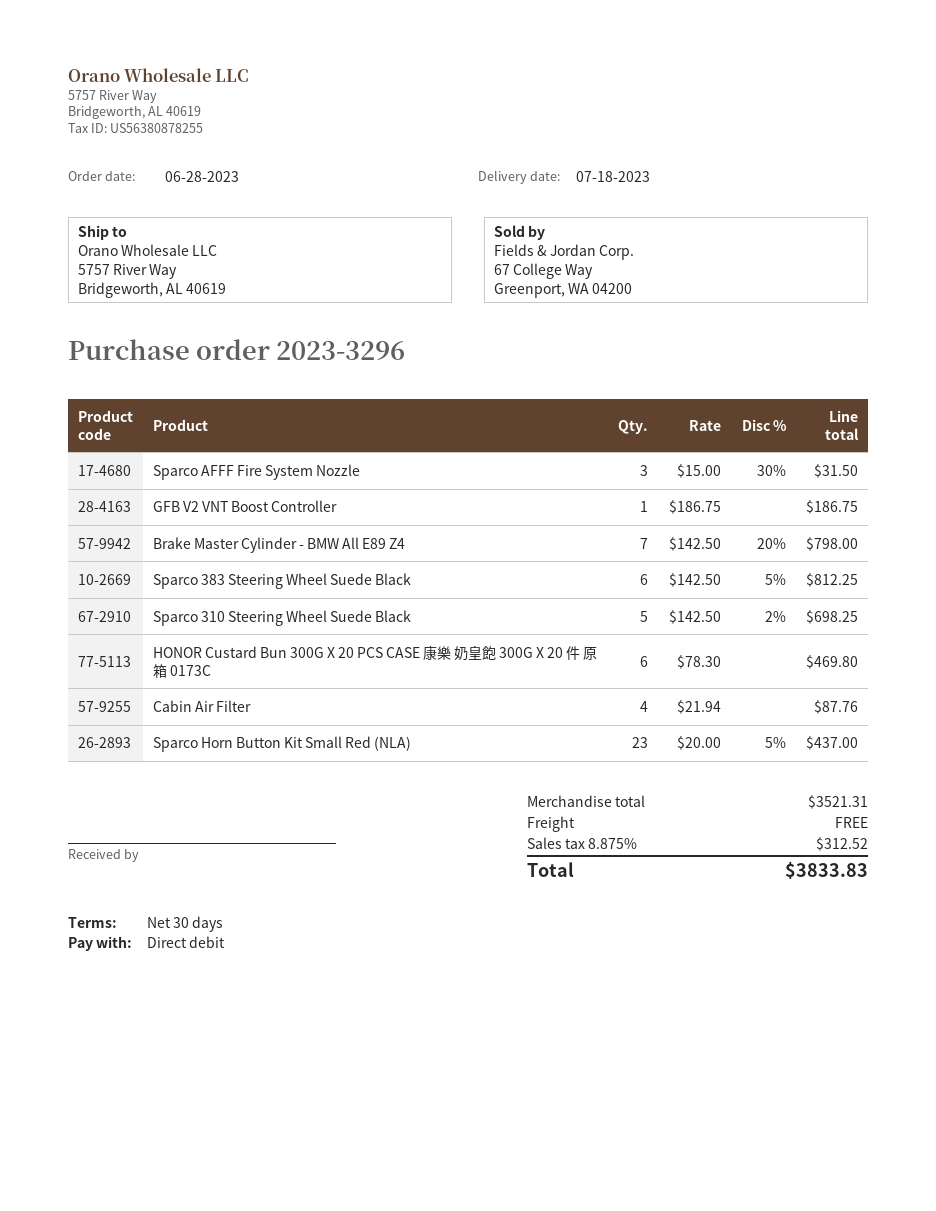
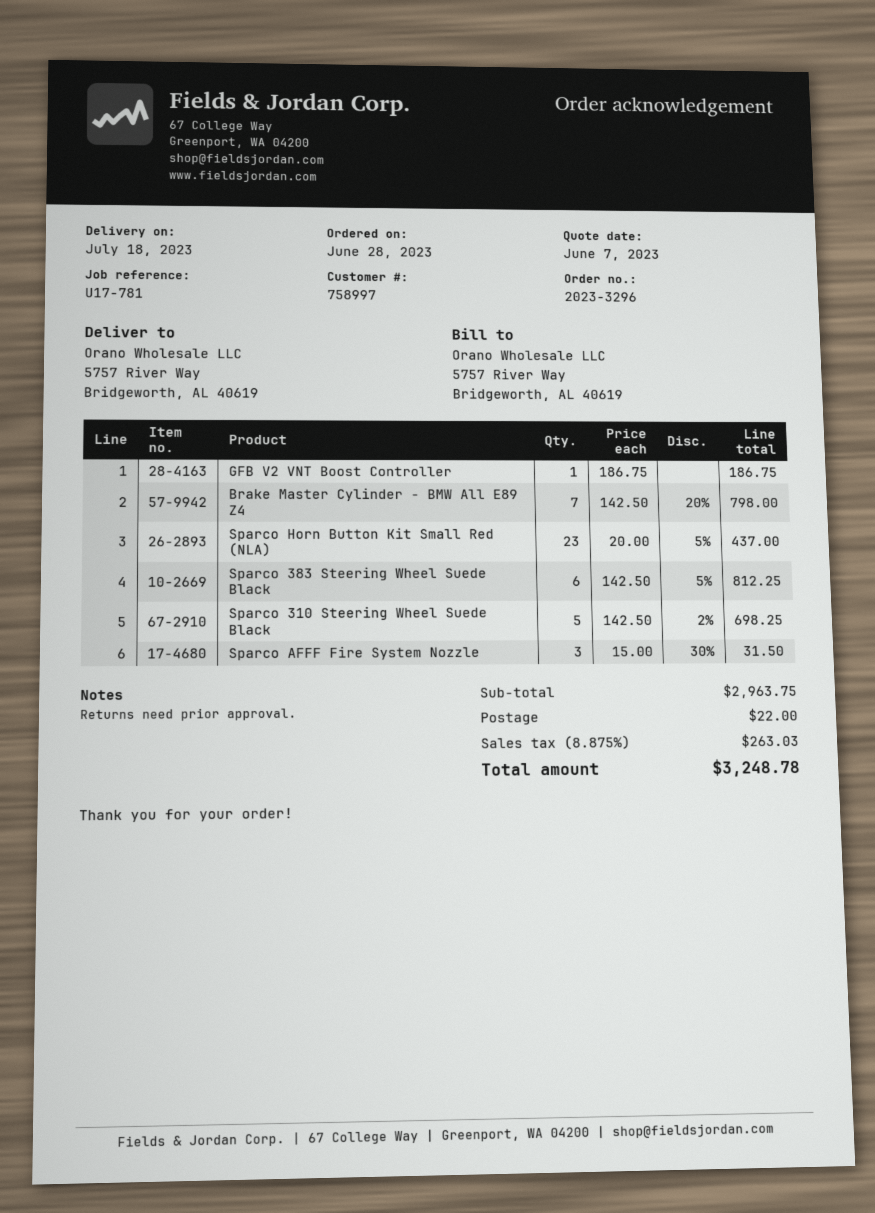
HONOR Custard Bun 300G X 20 PCS CASE 康樂 奶皇飽 300G X 20 件 原箱 0173C: 6 x 78.30 = 469.80 -> none
Cabin Air Filter: 4 x 21.94 = 87.76 -> none
subtotal: 3521.31 -> 2963.75
shipping: 0.00 -> 22.00
tax: 8.875% = 312.52 -> 8.875% = 263.03
total: 3833.83 -> 3248.78

